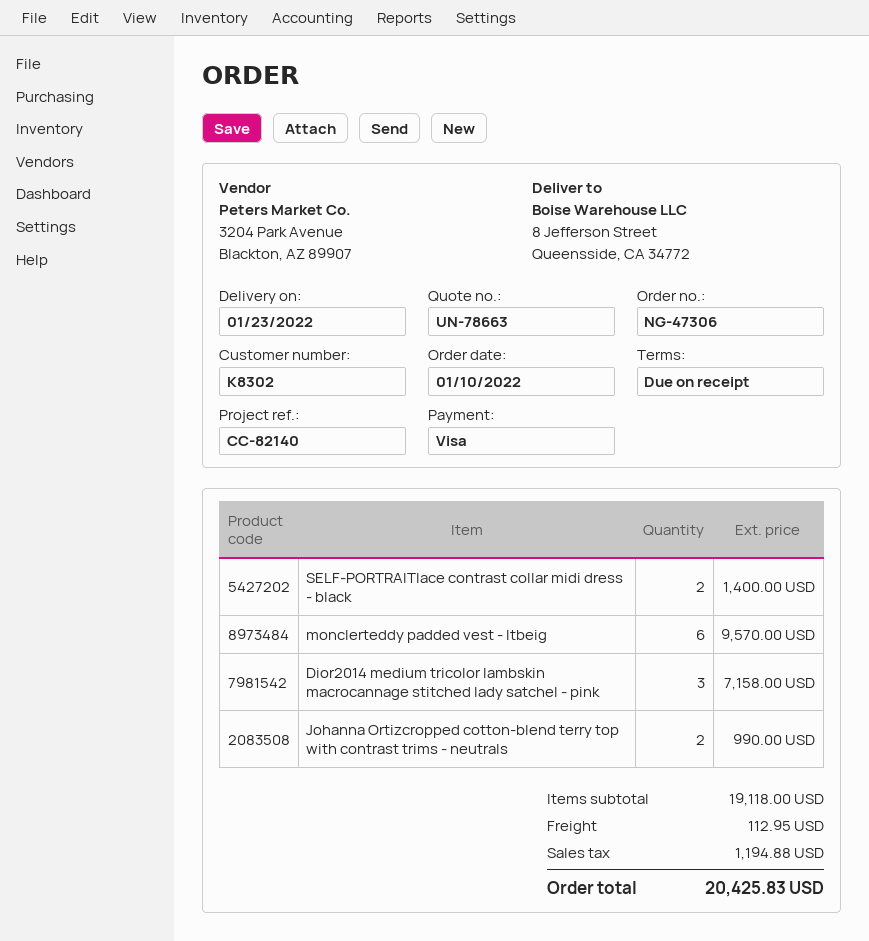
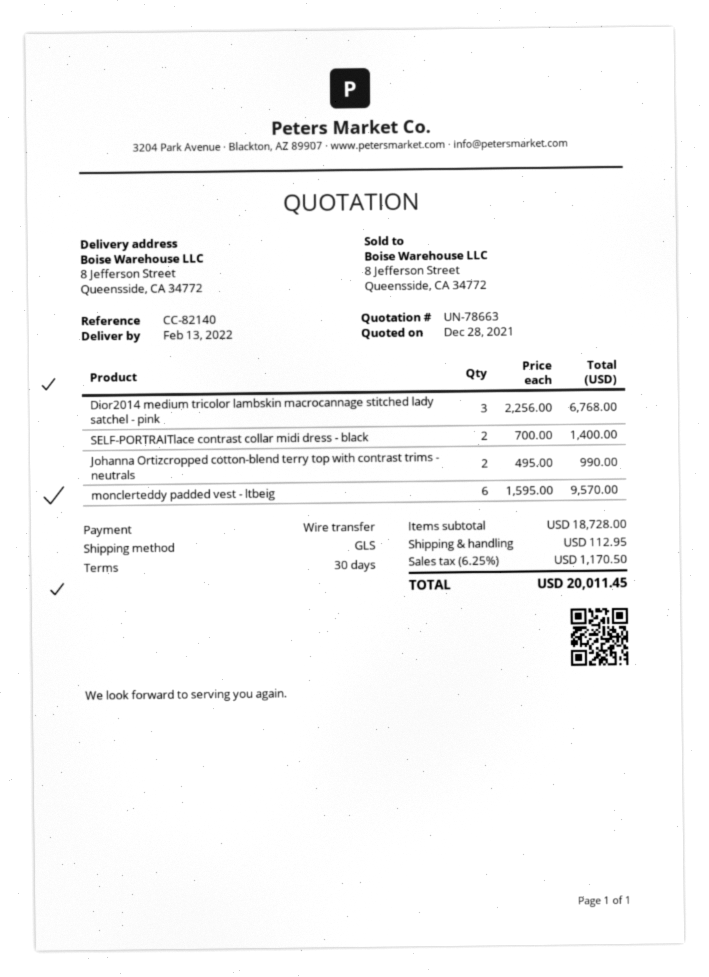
delivery date: 2022-01-23 -> 2022-02-13
payment terms: on receipt -> 30 days
payment method: Visa -> bank transfer
Dior2014 medium tricolor lambskin macrocannage stitched lady satchel - pink: 3 for 7158.00 -> 3 for 6768.00
subtotal: 19118.00 -> 18728.00
tax: 1194.88 -> 1170.50
total: 20425.83 -> 20011.45

